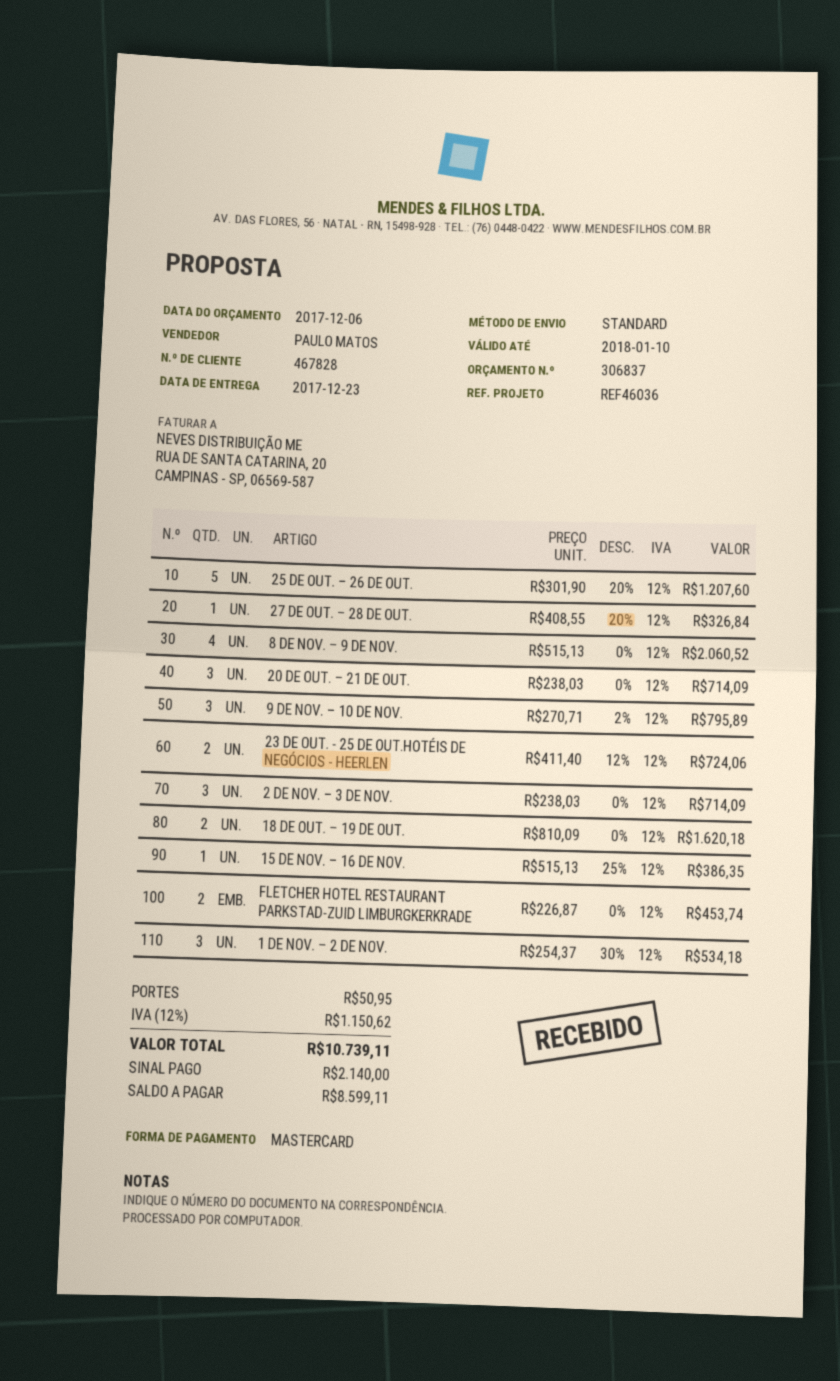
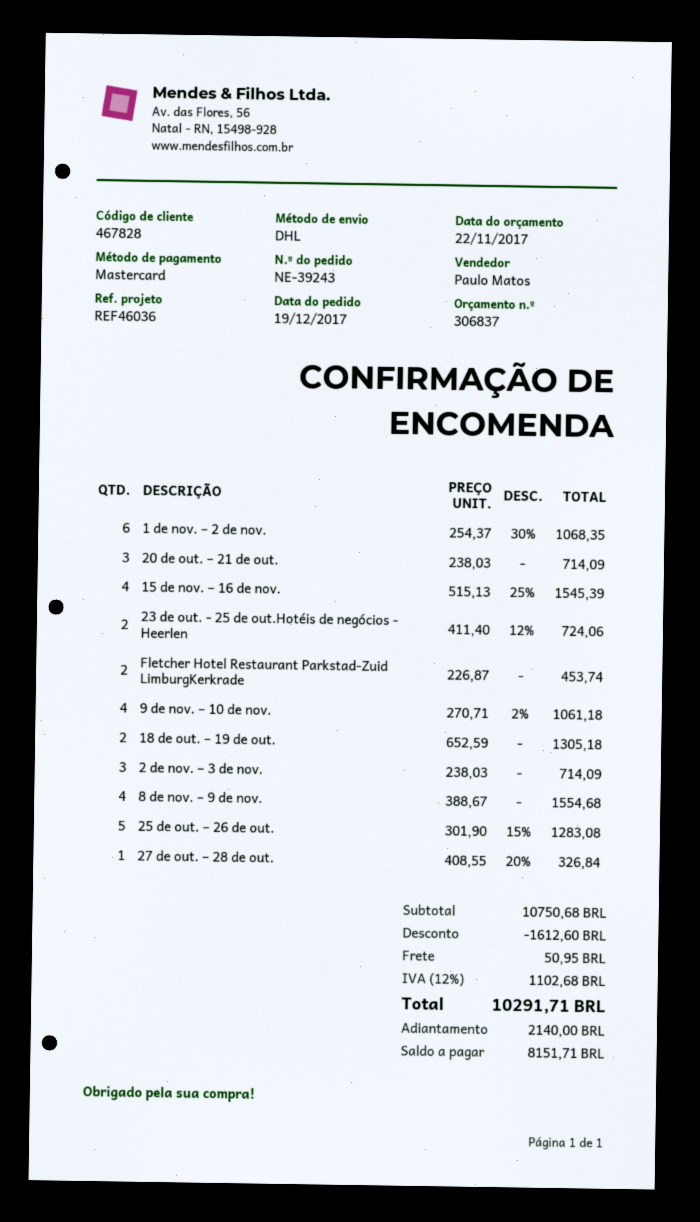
quote date: 2017-12-06 -> 2017-11-22
shipping method: standard -> DHL
25 DE OUT. – 26 DE OUT.: 5 x 301.90 - 20% = 1207.60 -> 5 x 301.90 - 15% = 1283.08
8 DE NOV. – 9 DE NOV.: 4 x 515.13 = 2060.52 -> 4 x 388.67 = 1554.68
9 DE NOV. – 10 DE NOV.: 3 x 270.71 - 2% = 795.89 -> 4 x 270.71 - 2% = 1061.18
18 DE OUT. – 19 DE OUT.: 2 x 810.09 = 1620.18 -> 2 x 652.59 = 1305.18
15 DE NOV. – 16 DE NOV.: 1 x 515.13 - 25% = 386.35 -> 4 x 515.13 - 25% = 1545.39
1 DE NOV. – 2 DE NOV.: 3 x 254.37 - 30% = 534.18 -> 6 x 254.37 - 30% = 1068.35
discount: none -> 1612.60
tax: 12% = 1150.62 -> 12% = 1102.68
total: 10739.11 -> 10291.71
balance: 8599.11 -> 8151.71

